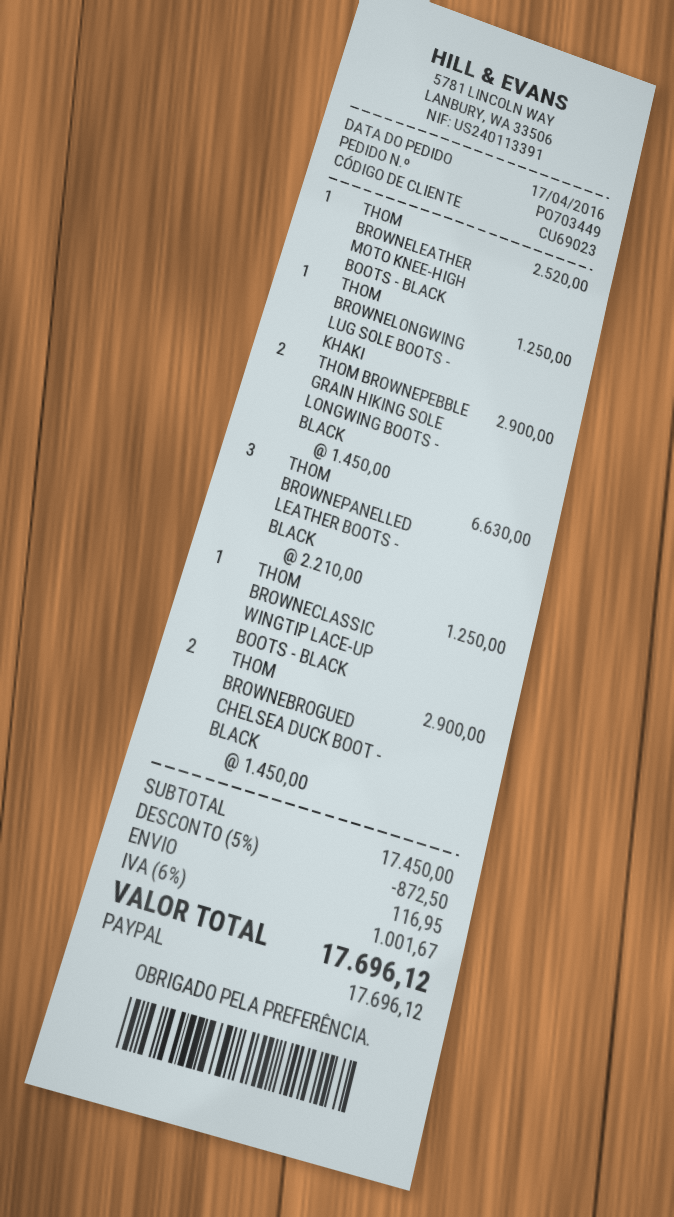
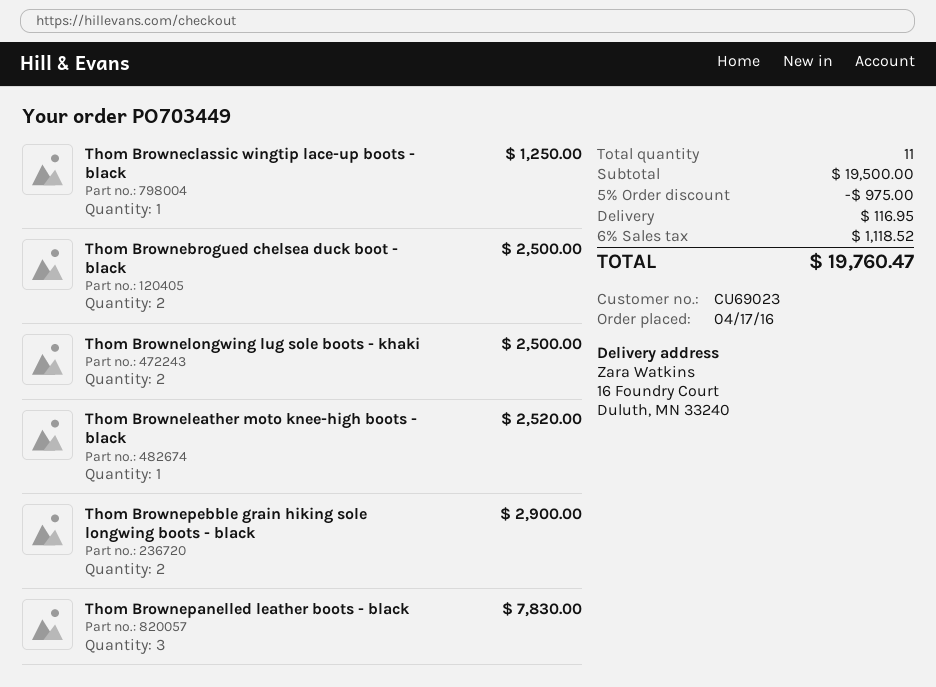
THOM BROWNELONGWING LUG SOLE BOOTS - KHAKI: 1 for 1250.00 -> 2 for 2500.00
THOM BROWNEPANELLED LEATHER BOOTS - BLACK: 3 for 6630.00 -> 3 for 7830.00
THOM BROWNEBROGUED CHELSEA DUCK BOOT - BLACK: 2 for 2900.00 -> 2 for 2500.00
subtotal: 17450.00 -> 19500.00
discount: 5% = 872.50 -> 5% = 975.00
tax: 6% = 1001.67 -> 6% = 1118.52
total: 17696.12 -> 19760.47

